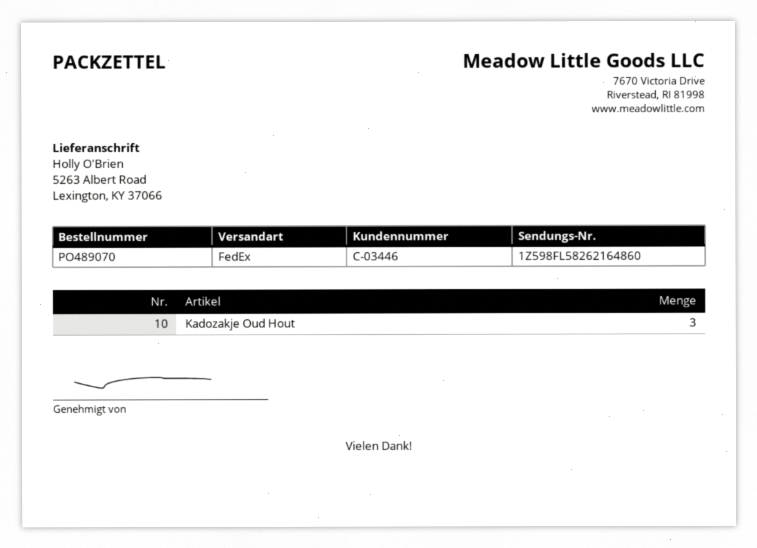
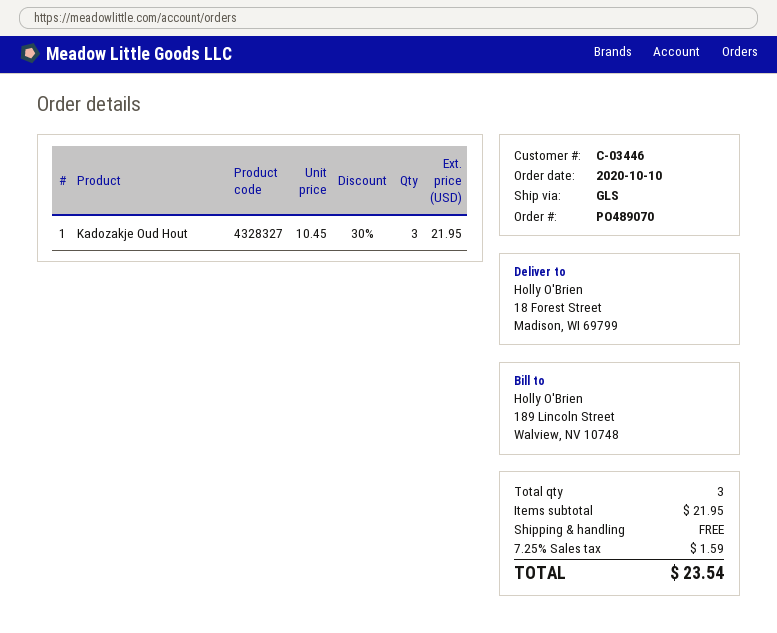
shipping method: FedEx -> GLS
ship to: 5263 Albert Road, Lexington, KY 37066 -> 18 Forest Street, Madison, WI 69799

